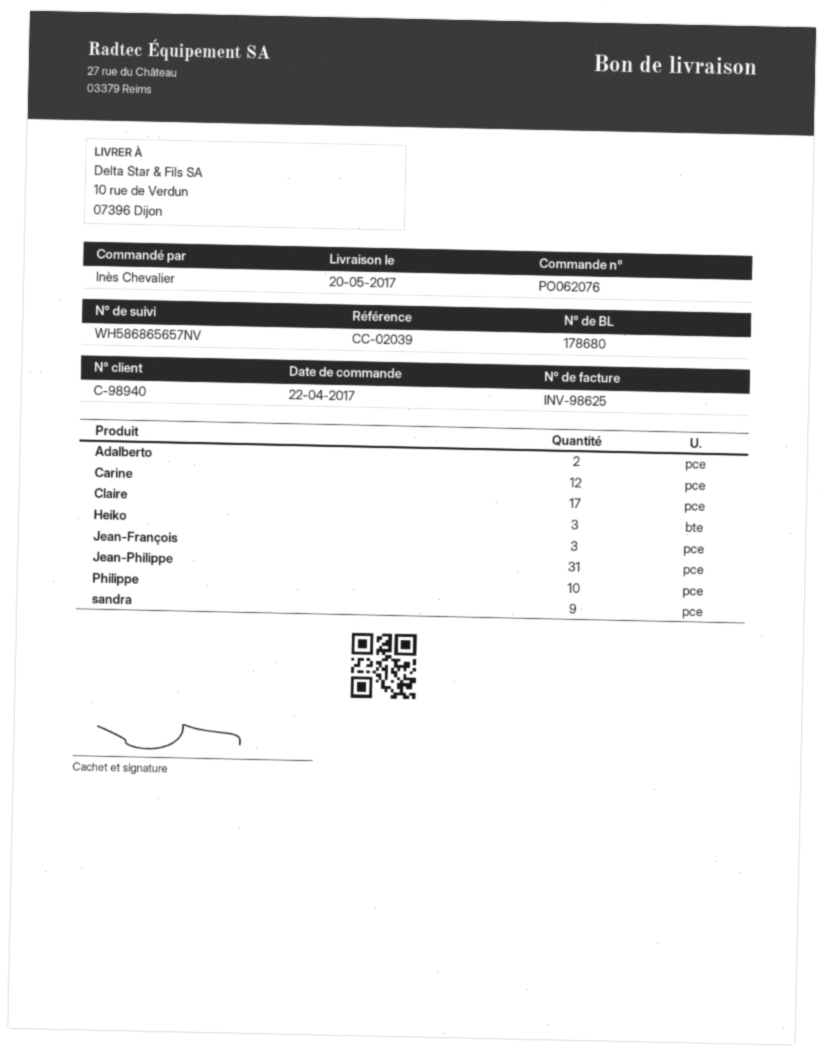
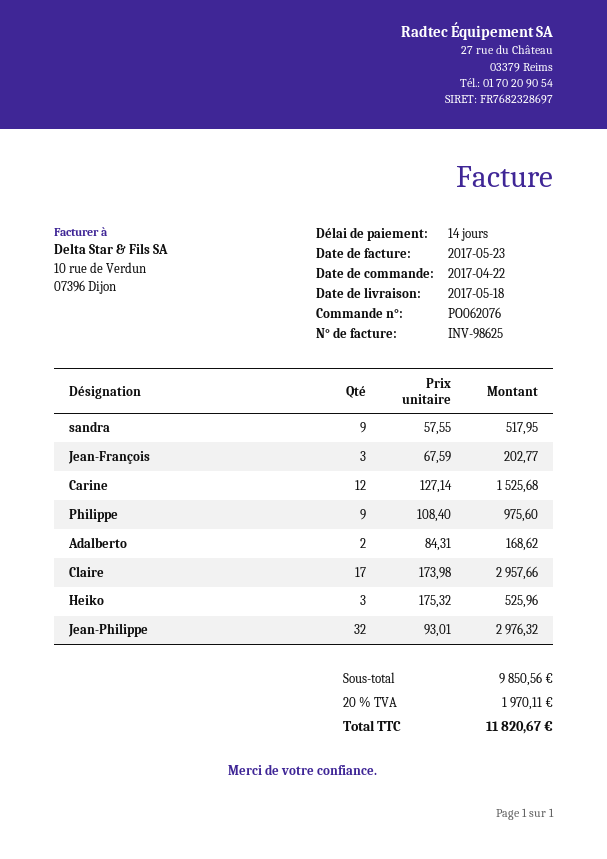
delivery date: 2017-05-20 -> 2017-05-18
Jean-Philippe: 31 -> 32
Philippe: 10 -> 9

